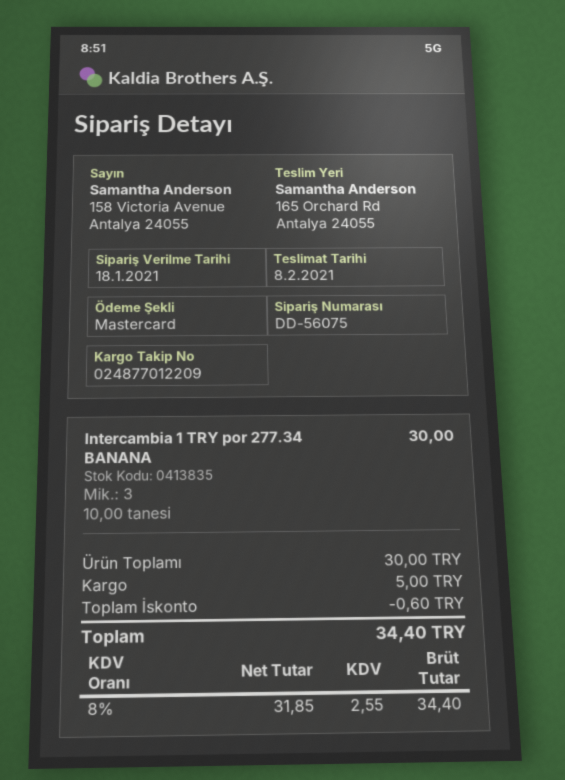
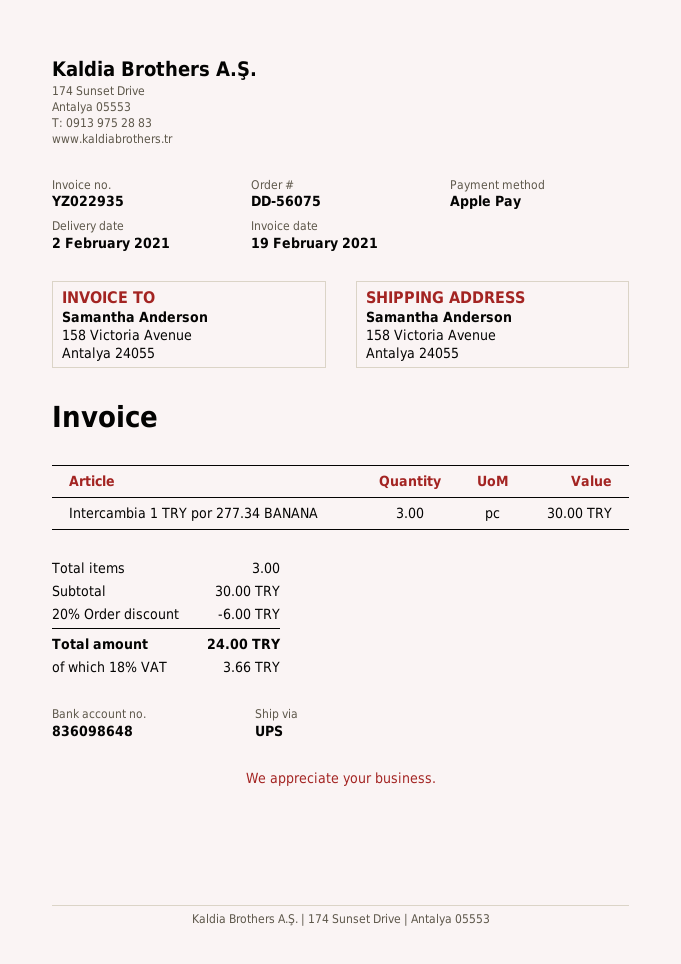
delivery date: 2021-02-08 -> 2021-02-02
payment method: Mastercard -> Apple Pay
ship to: 165 Orchard Rd, Antalya 24055 -> 158 Victoria Avenue, Antalya 24055
discount: 0.60 -> 6.00
shipping: 5.00 -> none
tax: 8% = 2.55 -> 18% = 3.66
total: 34.40 -> 24.00

